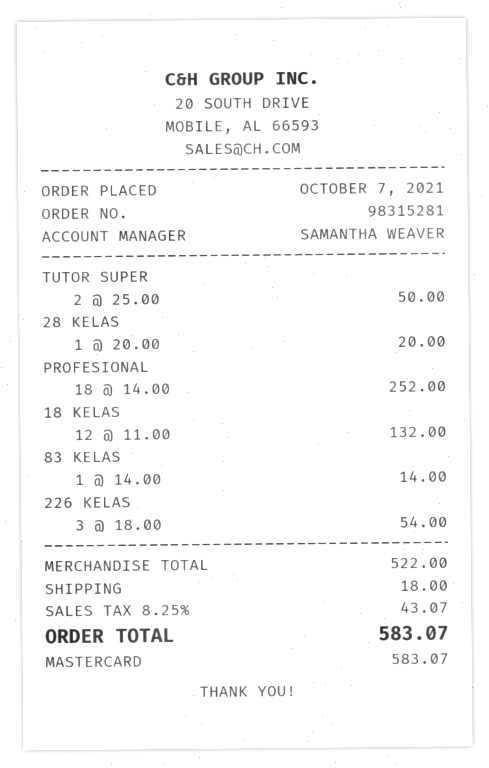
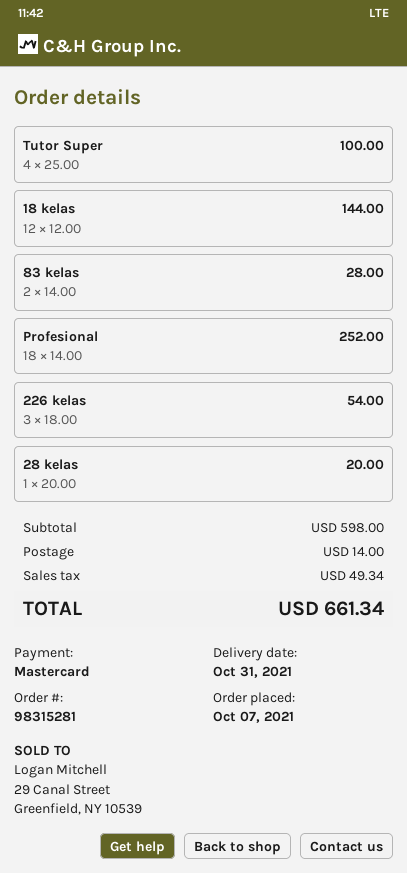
TUTOR SUPER: 2 x 25.00 = 50.00 -> 4 x 25.00 = 100.00
18 KELAS: 12 x 11.00 = 132.00 -> 12 x 12.00 = 144.00
83 KELAS: 1 x 14.00 = 14.00 -> 2 x 14.00 = 28.00
subtotal: 522.00 -> 598.00
shipping: 18.00 -> 14.00
tax: 43.07 -> 49.34
total: 583.07 -> 661.34

